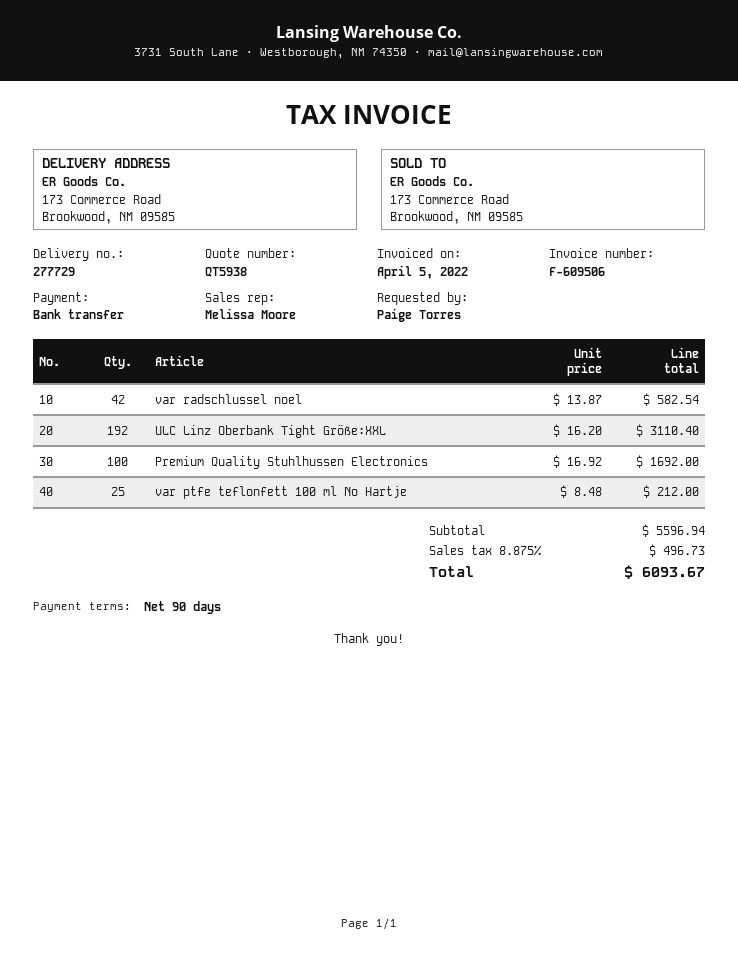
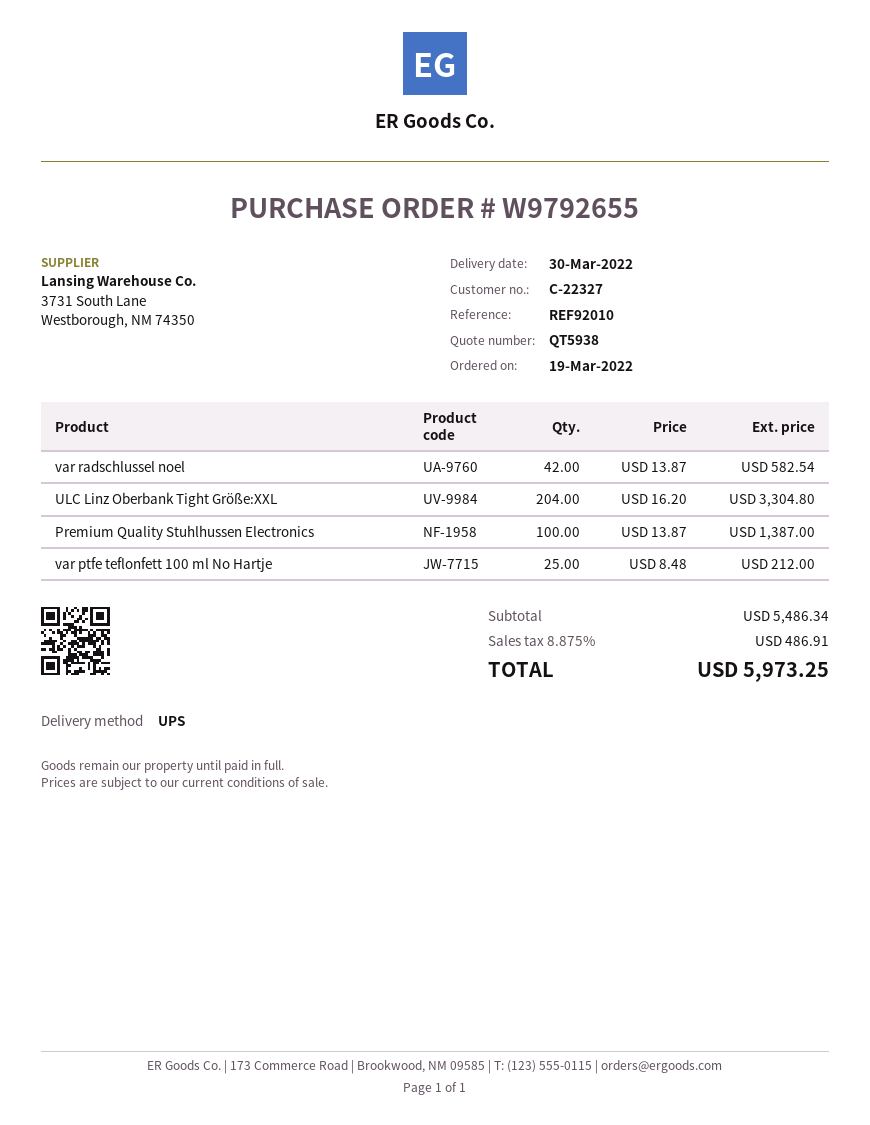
ULC Linz Oberbank Tight Größe:XXL: 192 x 16.20 = 3110.40 -> 204 x 16.20 = 3304.80
Premium Quality Stuhlhussen Electronics: 100 x 16.92 = 1692.00 -> 100 x 13.87 = 1387.00
subtotal: 5596.94 -> 5486.34
tax: 8.875% = 496.73 -> 8.875% = 486.91
total: 6093.67 -> 5973.25

